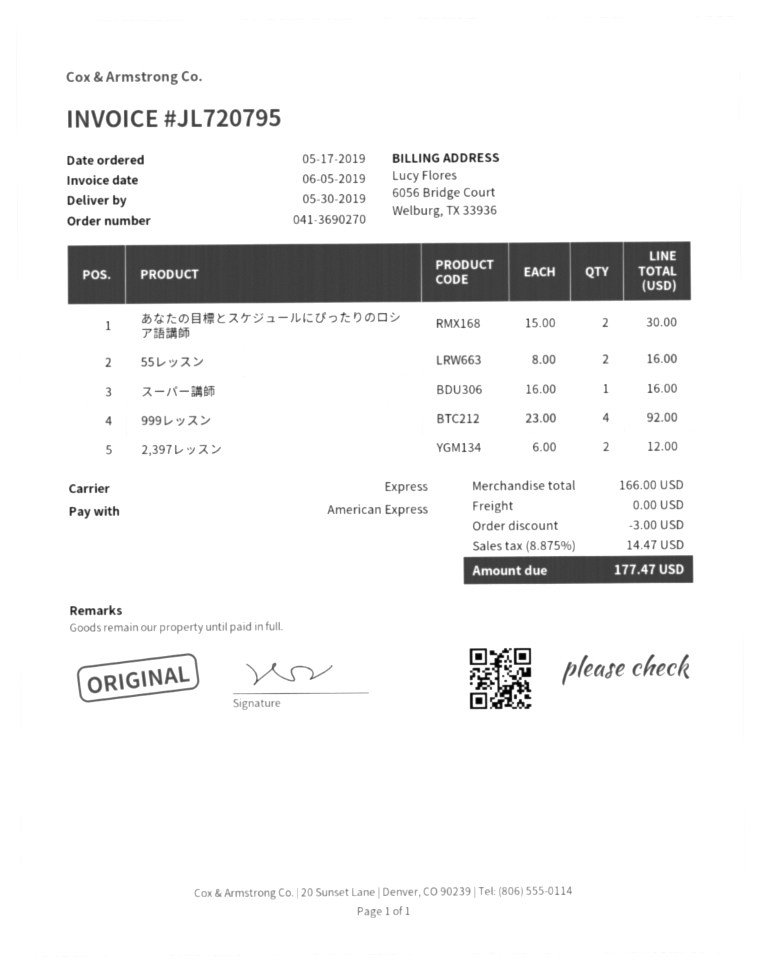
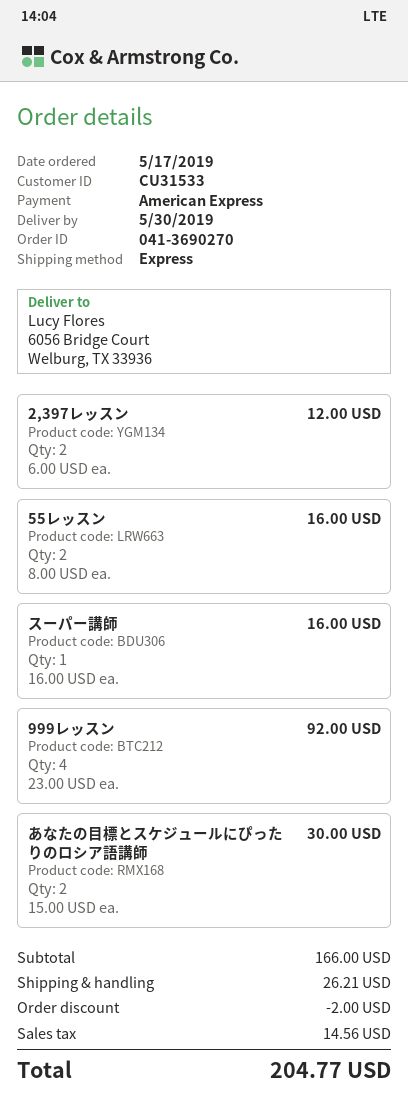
discount: 3.00 -> 2.00
shipping: 0.00 -> 26.21
tax: 14.47 -> 14.56
total: 177.47 -> 204.77

